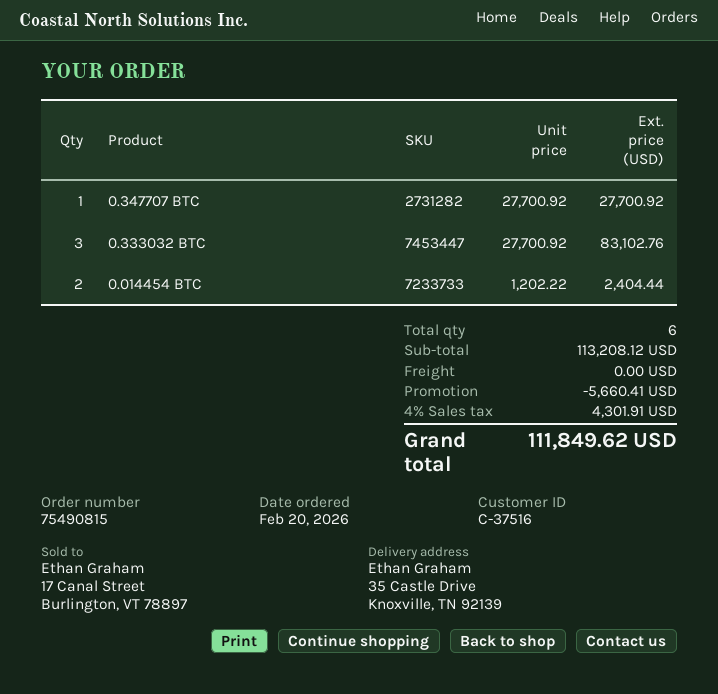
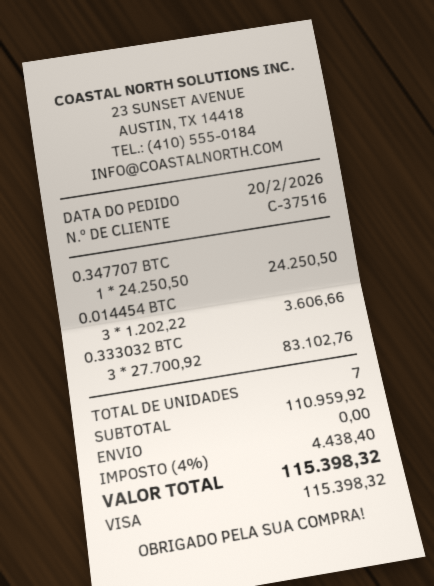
0.347707 BTC: 1 x 27700.92 = 27700.92 -> 1 x 24250.50 = 24250.50
0.014454 BTC: 2 x 1202.22 = 2404.44 -> 3 x 1202.22 = 3606.66
total quantity: 6 -> 7
subtotal: 113208.12 -> 110959.92
discount: 5660.41 -> none
tax: 4% = 4301.91 -> 4% = 4438.40
total: 111849.62 -> 115398.32

